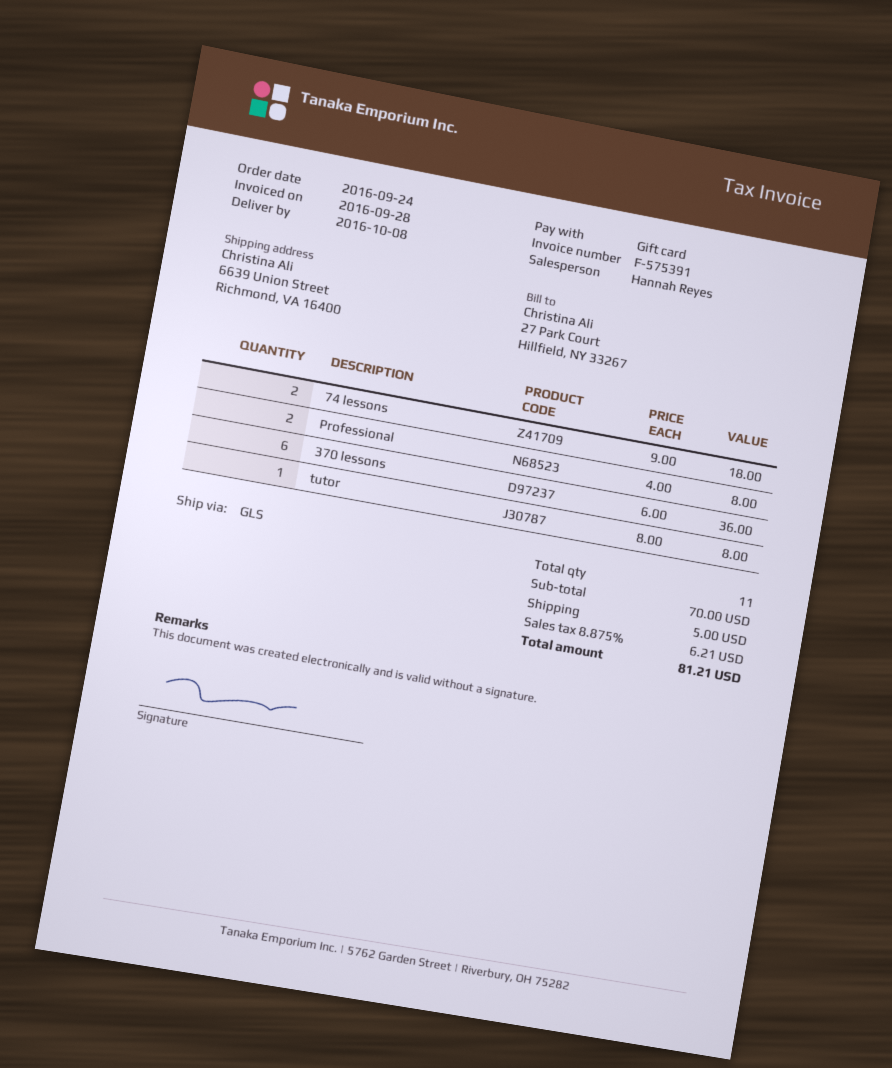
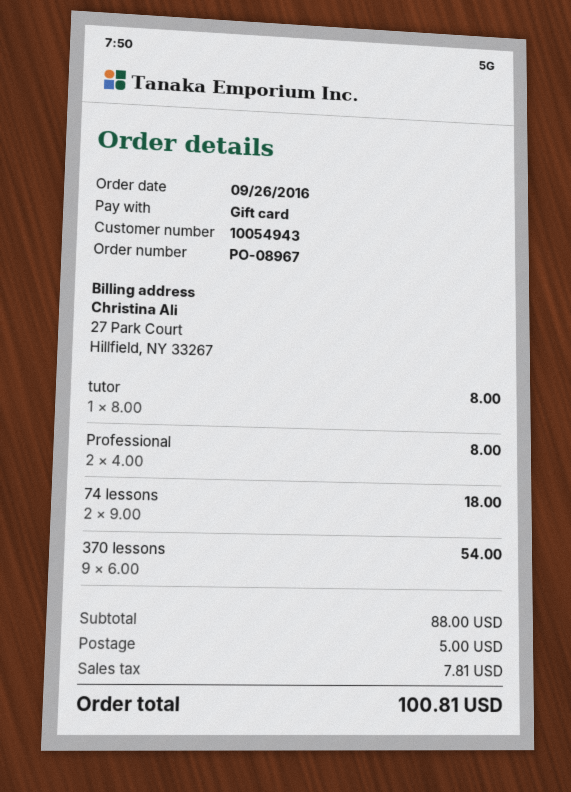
order date: 2016-09-24 -> 2016-09-26
370 lessons: 6 x 6.00 = 36.00 -> 9 x 6.00 = 54.00
subtotal: 70.00 -> 88.00
tax: 6.21 -> 7.81
total: 81.21 -> 100.81

